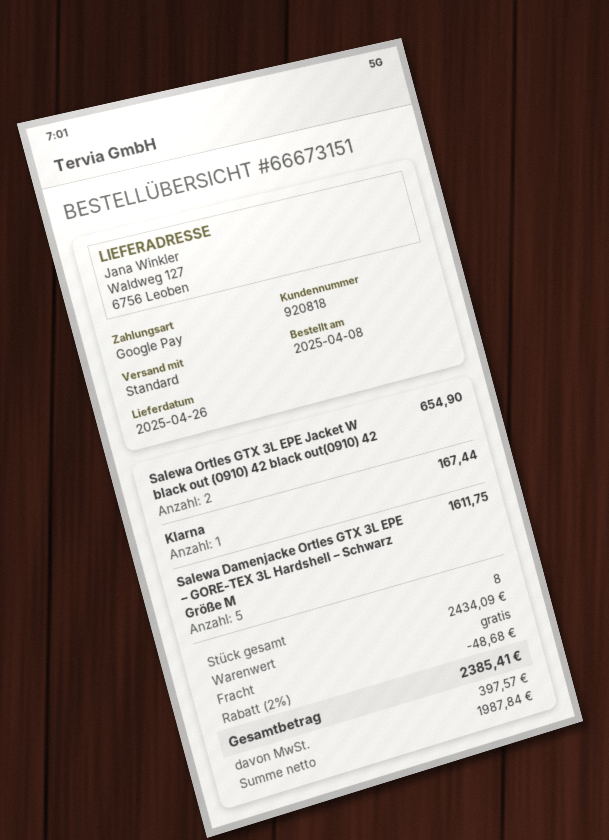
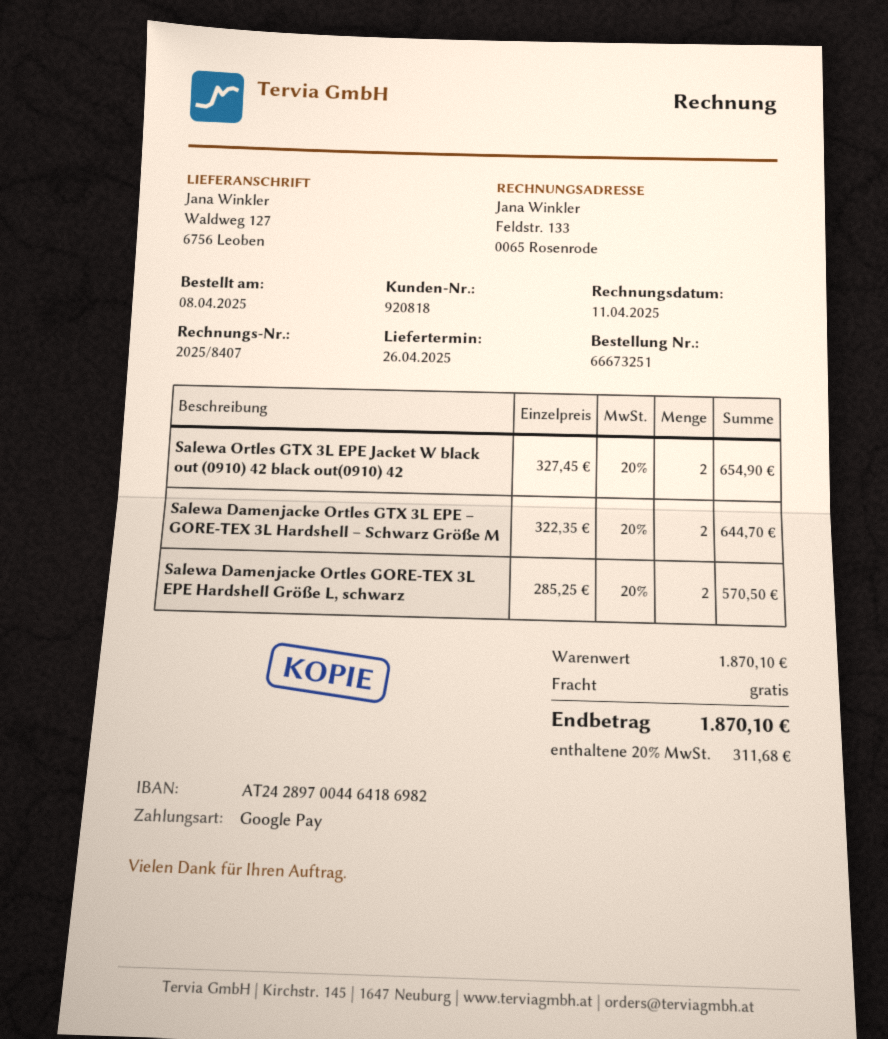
order number: 66673151 -> 66673251
Klarna: 1 for 167.44 -> none
Salewa Damenjacke Ortles GTX 3L EPE – GORE‑TEX 3L Hardshell – Schwarz Größe M: 5 for 1611.75 -> 2 for 644.70
Salewa Damenjacke Ortles GORE-TEX 3L EPE Hardshell Größe L, schwarz: none -> 2 for 570.50
subtotal: 2434.09 -> 1870.10
discount: 2% = 48.68 -> none
tax: 397.57 -> 311.68
total: 2385.41 -> 1870.10

